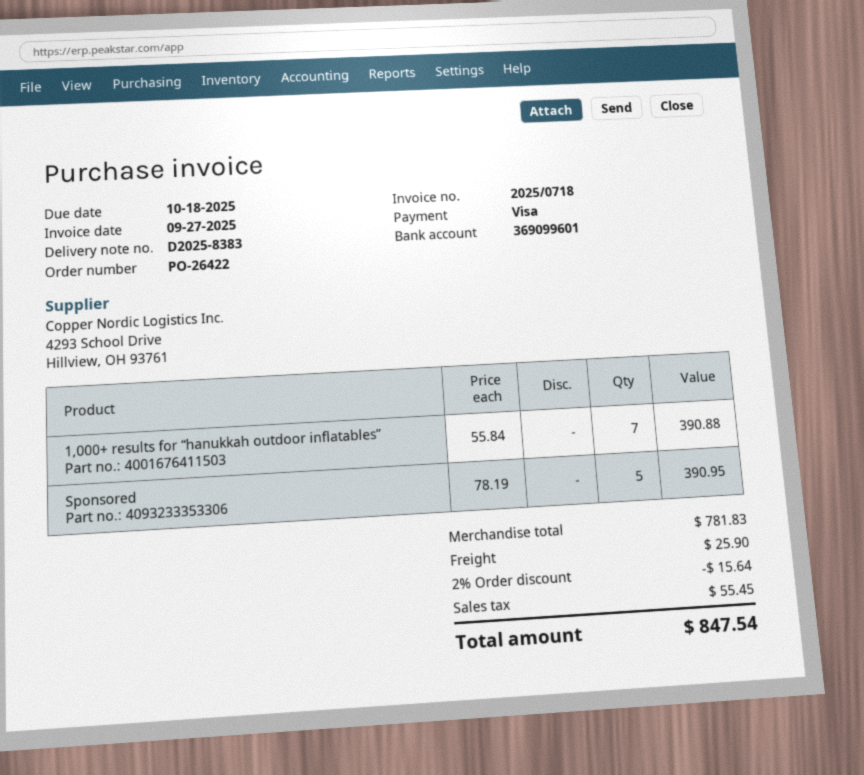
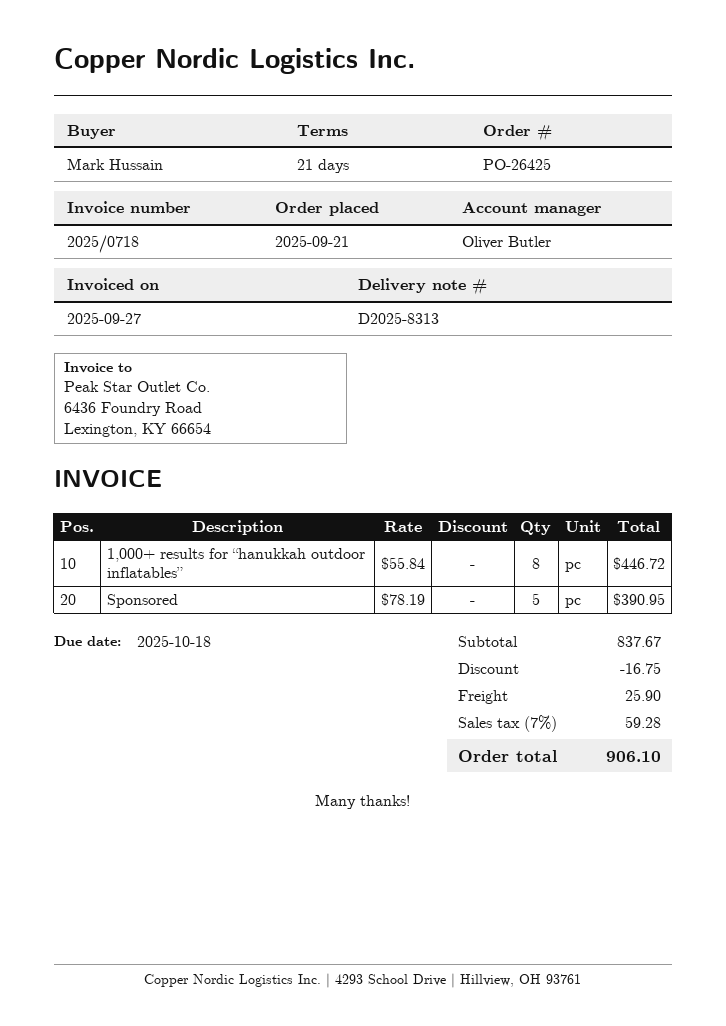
order number: PO-26422 -> PO-26425
delivery note number: D2025-8383 -> D2025-8313
1,000+ results for “hanukkah outdoor inflatables”: 7 x 55.84 = 390.88 -> 8 x 55.84 = 446.72
subtotal: 781.83 -> 837.67
discount: 15.64 -> 16.75
tax: 55.45 -> 59.28
total: 847.54 -> 906.10

